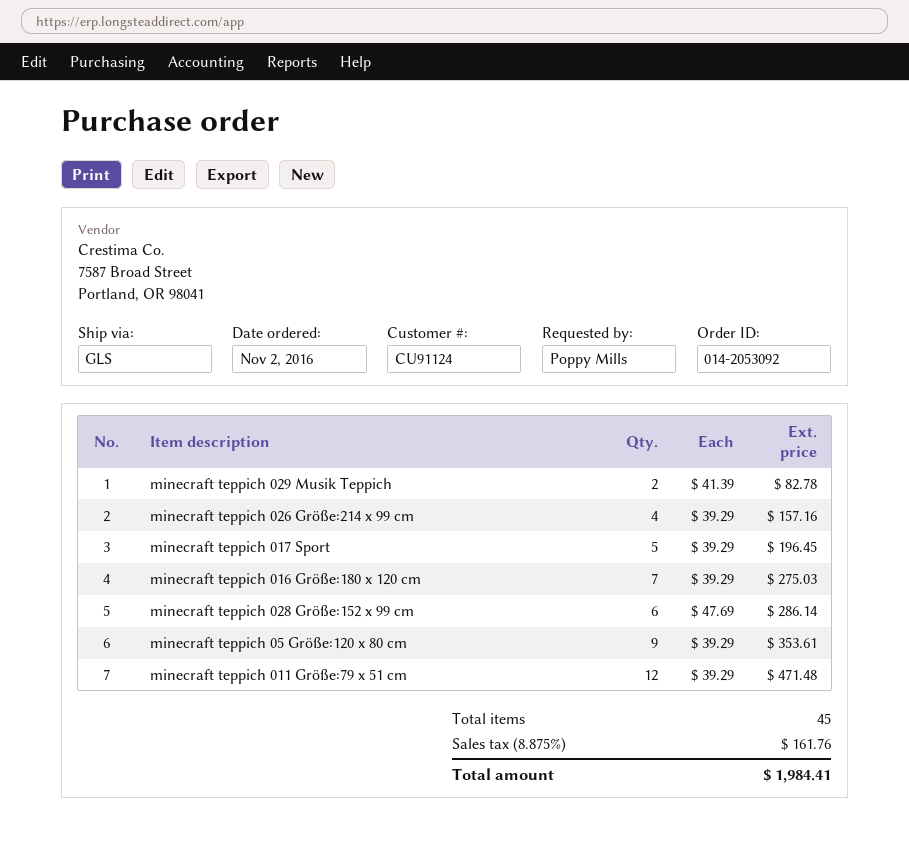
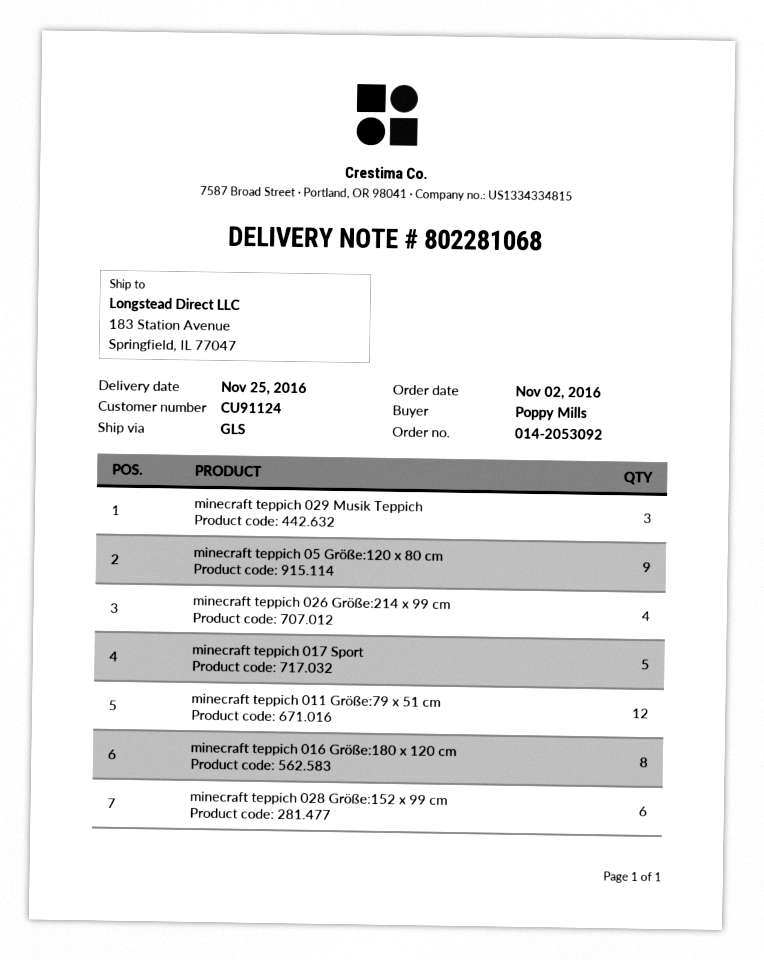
minecraft teppich 029 Musik Teppich: 2 -> 3
minecraft teppich 016 Größe:180 x 120 cm: 7 -> 8

